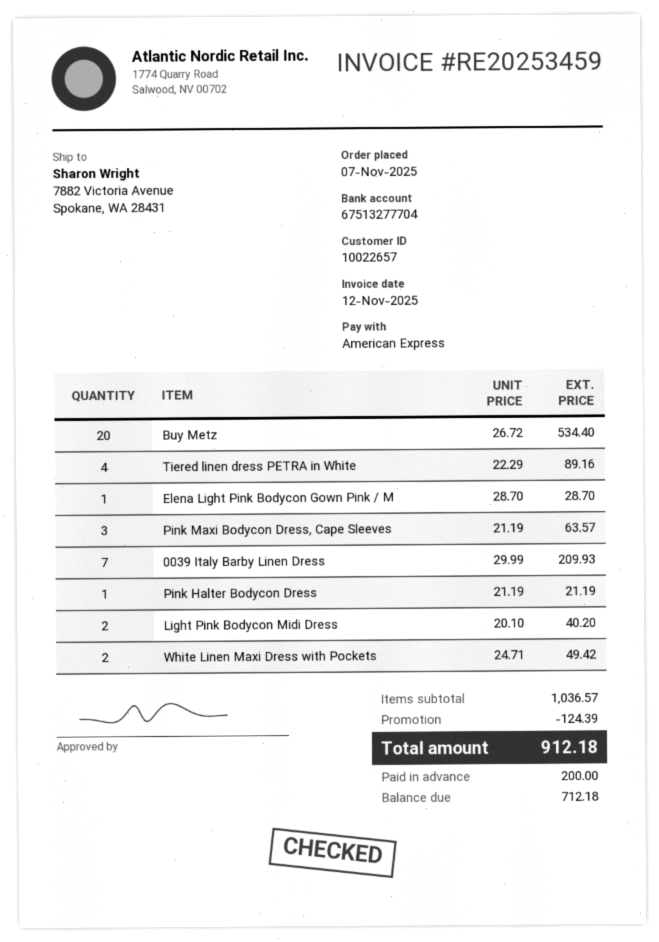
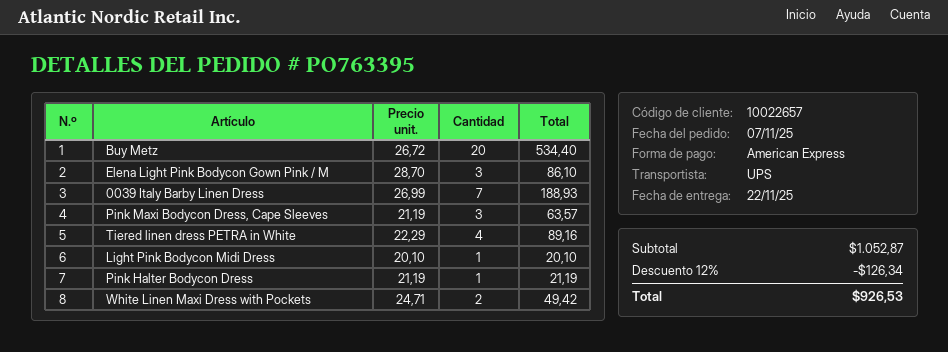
Elena Light Pink Bodycon Gown Pink / M: 1 x 28.70 = 28.70 -> 3 x 28.70 = 86.10
0039 Italy Barby Linen Dress: 7 x 29.99 = 209.93 -> 7 x 26.99 = 188.93
Light Pink Bodycon Midi Dress: 2 x 20.10 = 40.20 -> 1 x 20.10 = 20.10
subtotal: 1036.57 -> 1052.87
discount: 124.39 -> 126.34
total: 912.18 -> 926.53

